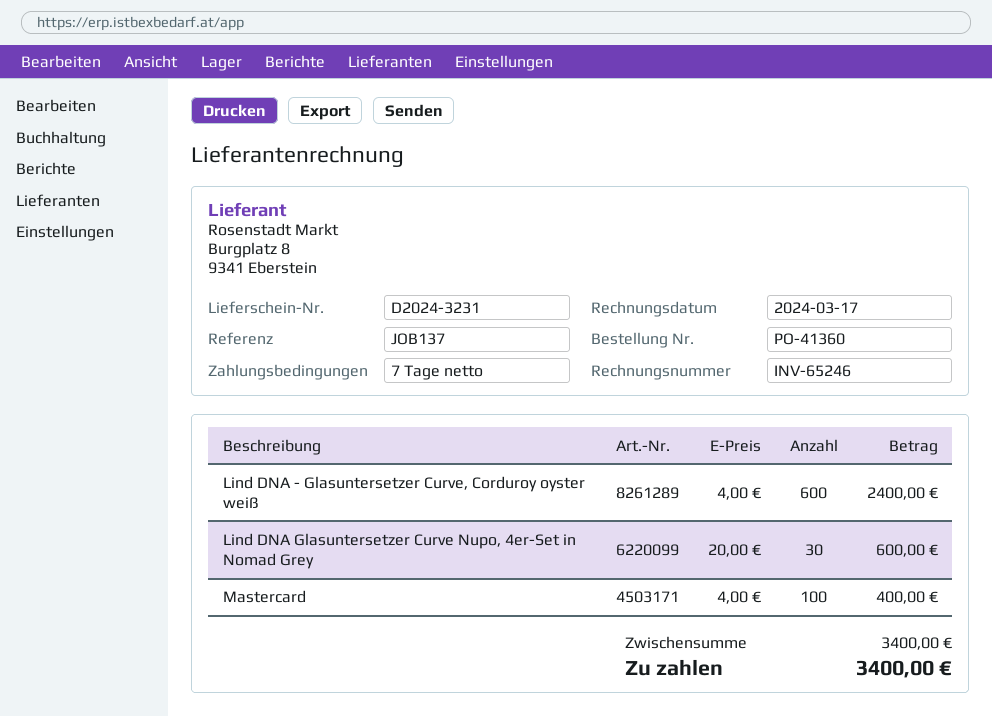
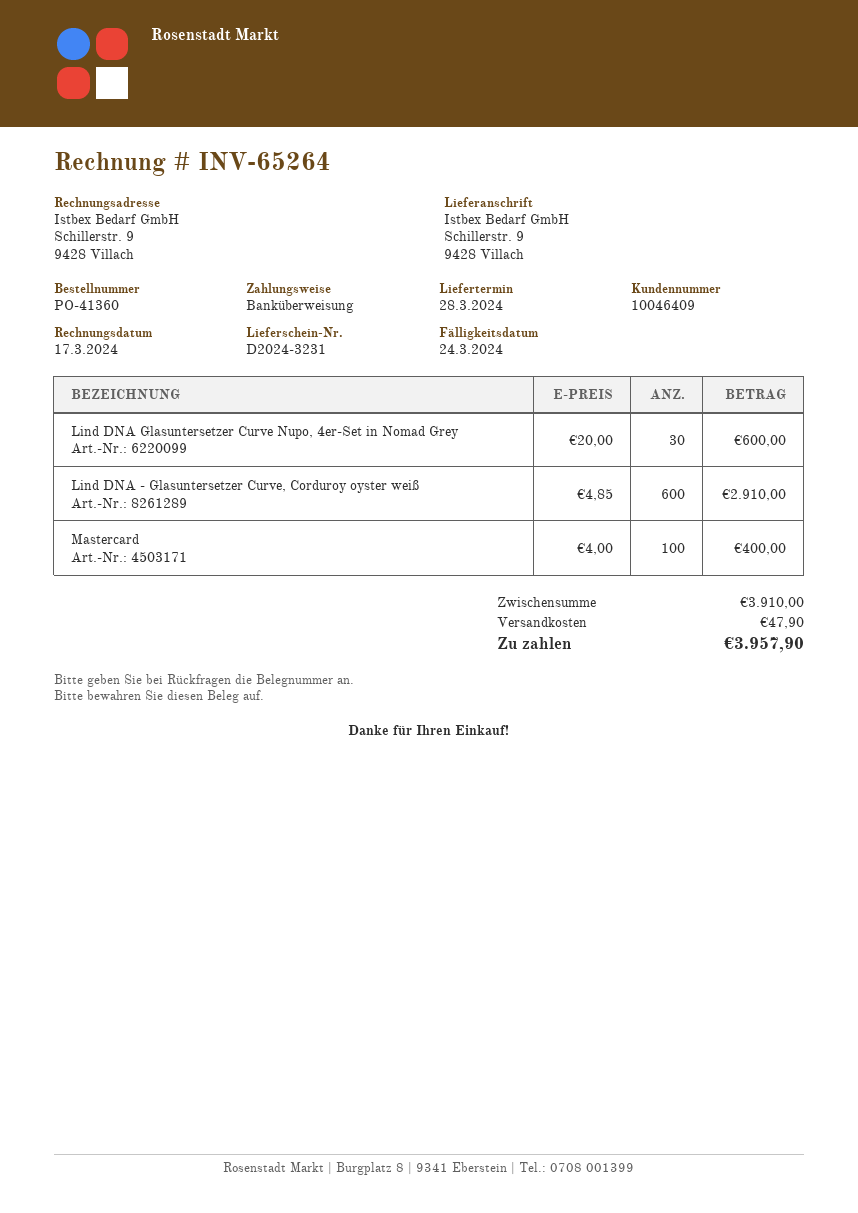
invoice number: INV-65246 -> INV-65264
Lind DNA - Glasuntersetzer Curve, Corduroy oyster weiß: 600 x 4.00 = 2400.00 -> 600 x 4.85 = 2910.00
subtotal: 3400.00 -> 3910.00
shipping: none -> 47.90
total: 3400.00 -> 3957.90

